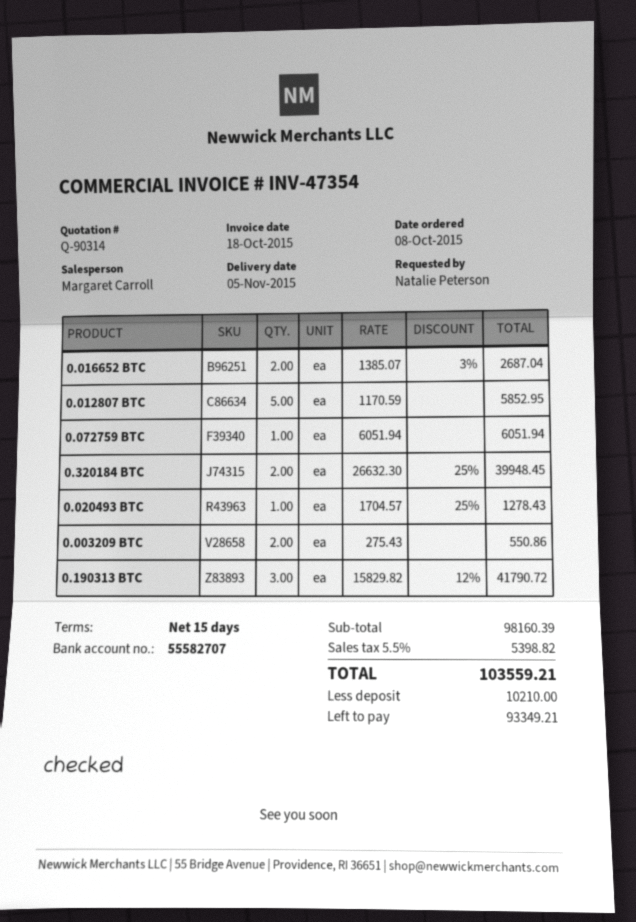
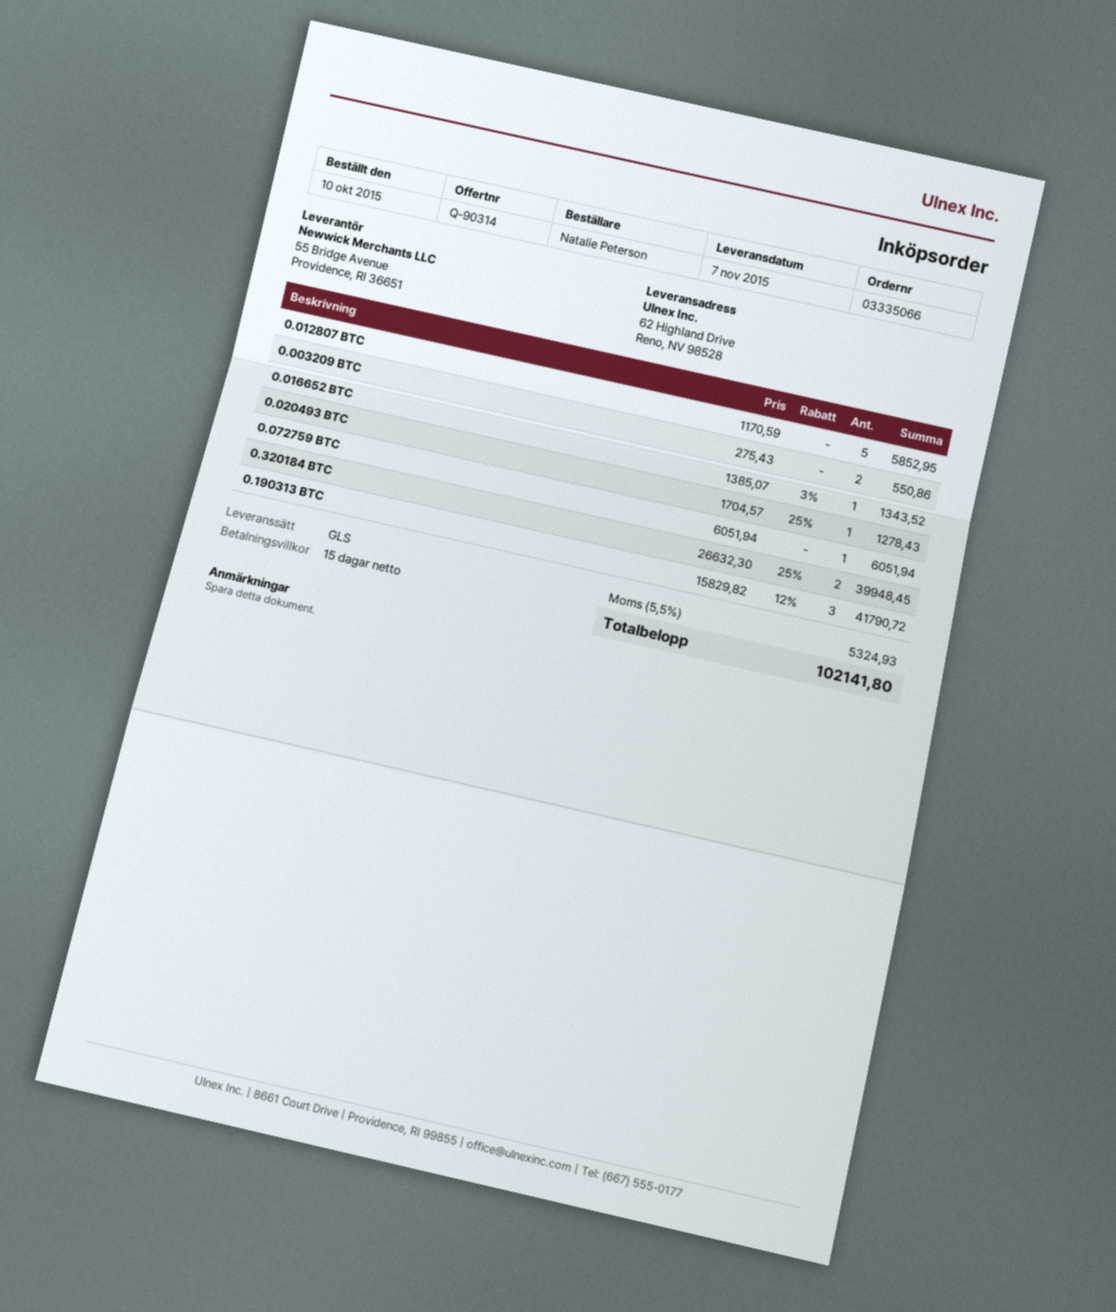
order date: 2015-10-08 -> 2015-10-10
delivery date: 2015-11-05 -> 2015-11-07
0.016652 BTC: 2 x 1385.07 - 3% = 2687.04 -> 1 x 1385.07 - 3% = 1343.52
tax: 5.5% = 5398.82 -> 5.5% = 5324.93
total: 103559.21 -> 102141.80

